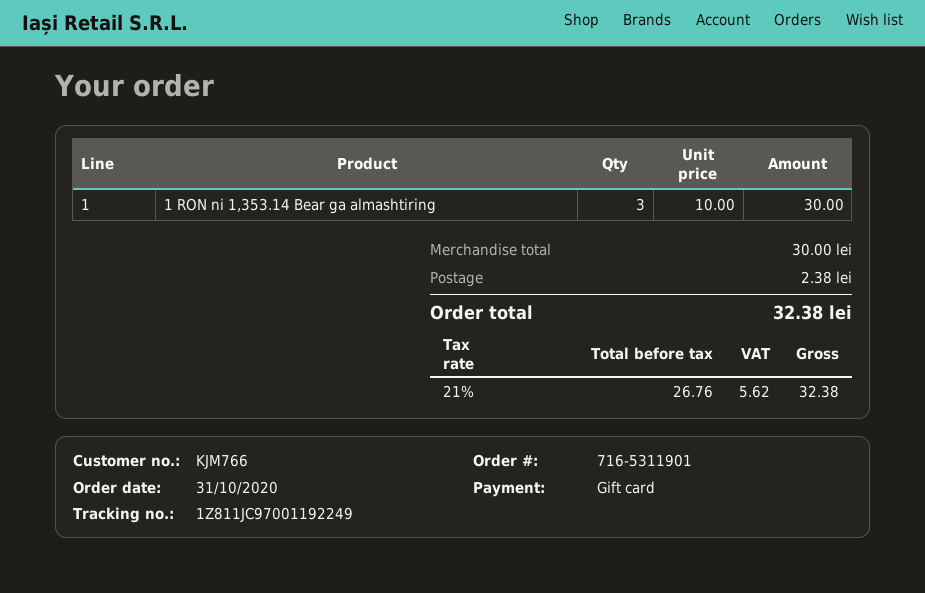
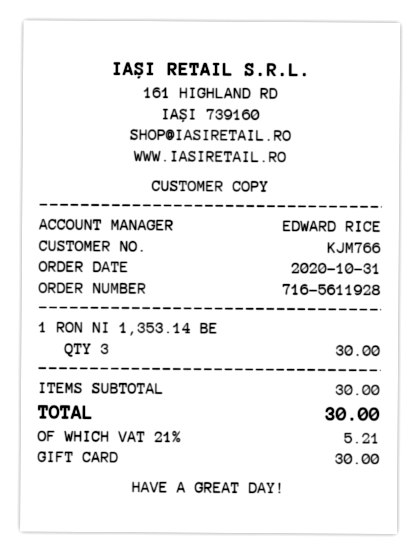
order number: 716-5311901 -> 716-5611928
shipping: 2.38 -> none
tax: 21% = 5.62 -> 21% = 5.21
total: 32.38 -> 30.00

